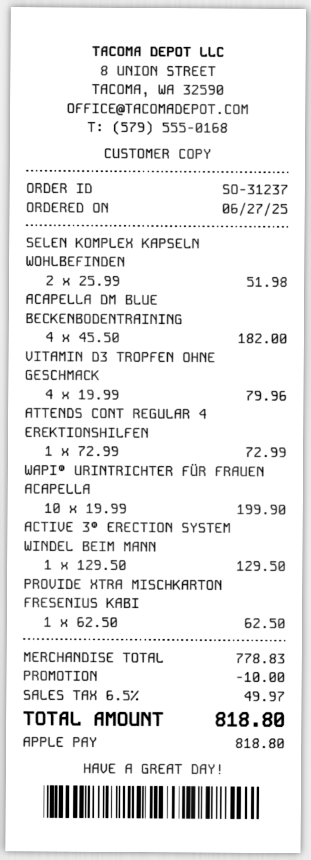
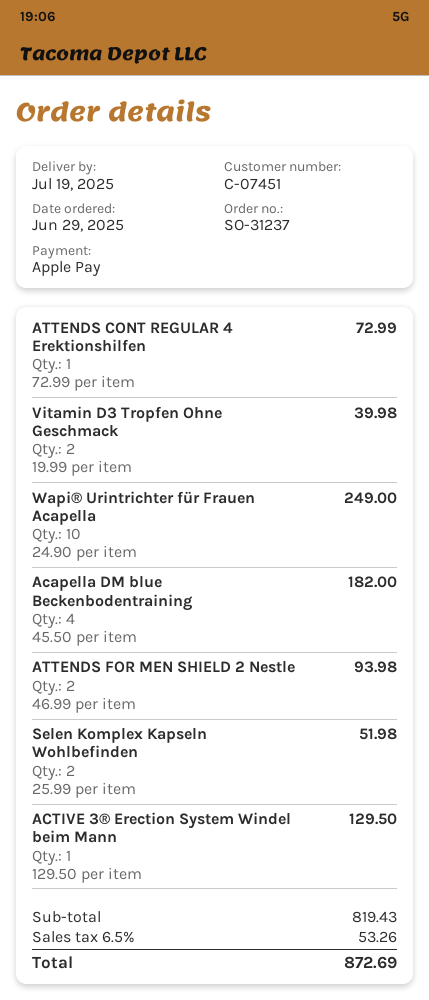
order date: 2025-06-27 -> 2025-06-29
VITAMIN D3 TROPFEN OHNE GESCHMACK: 4 x 19.99 = 79.96 -> 2 x 19.99 = 39.98
WAPI® URINTRICHTER FÜR FRAUEN ACAPELLA: 10 x 19.99 = 199.90 -> 10 x 24.90 = 249.00
PROVIDE XTRA MISCHKARTON FRESENIUS KABI: 1 x 62.50 = 62.50 -> none
ATTENDS FOR MEN SHIELD 2 Nestle: none -> 2 x 46.99 = 93.98
subtotal: 778.83 -> 819.43
discount: 10.00 -> none
tax: 6.5% = 49.97 -> 6.5% = 53.26
total: 818.80 -> 872.69

